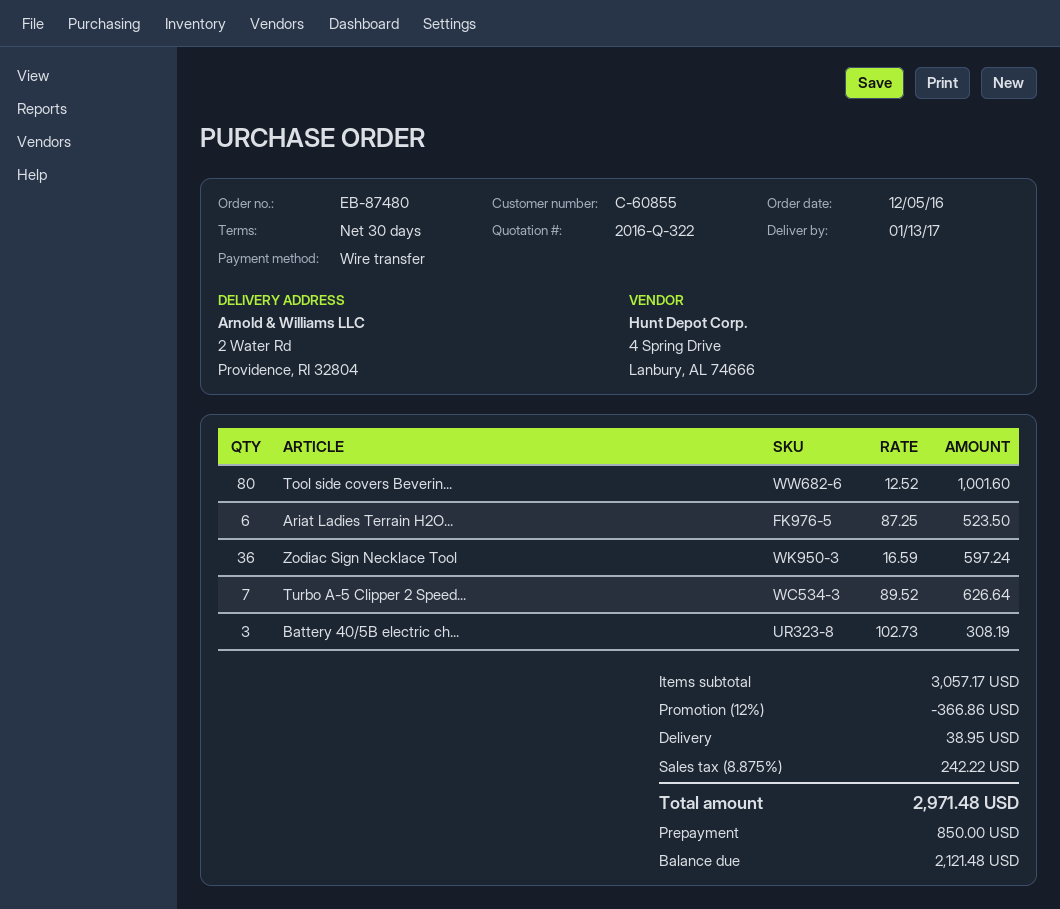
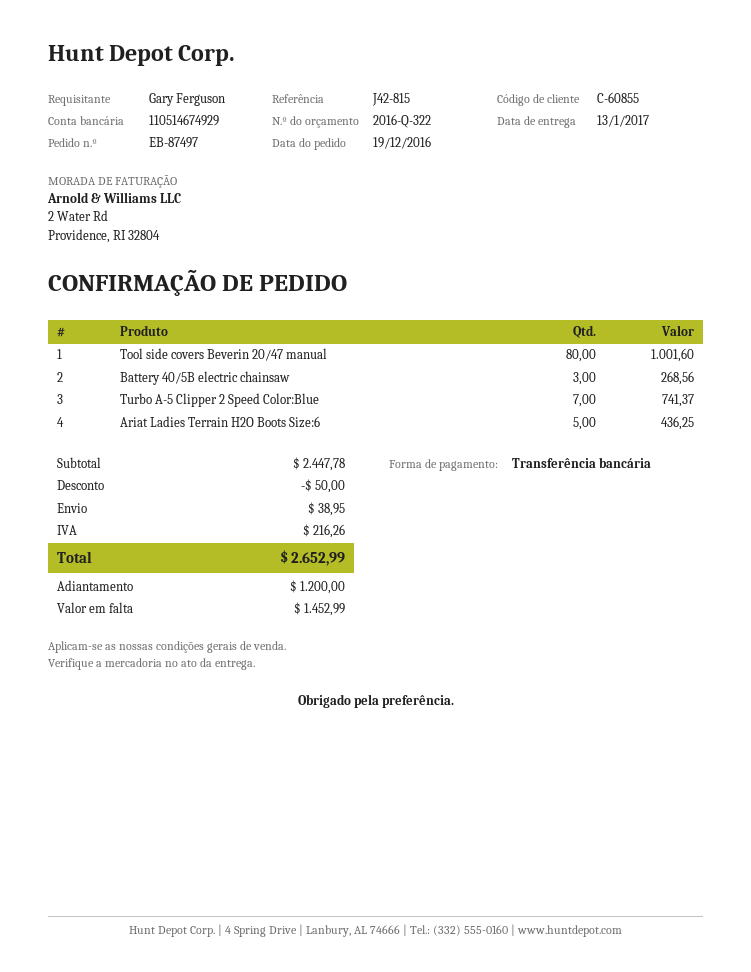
order number: EB-87480 -> EB-87497
order date: 2016-12-05 -> 2016-12-19
Ariat Ladies Terrain H2O...: 6 for 523.50 -> 5 for 436.25
Zodiac Sign Necklace Tool: 36 for 597.24 -> none
Turbo A-5 Clipper 2 Speed...: 7 for 626.64 -> 7 for 741.37
Battery 40/5B electric ch...: 3 for 308.19 -> 3 for 268.56
subtotal: 3057.17 -> 2447.78
discount: 366.86 -> 50.00
tax: 242.22 -> 216.26
total: 2971.48 -> 2652.99
deposit: 850.00 -> 1200.00
balance: 2121.48 -> 1452.99

